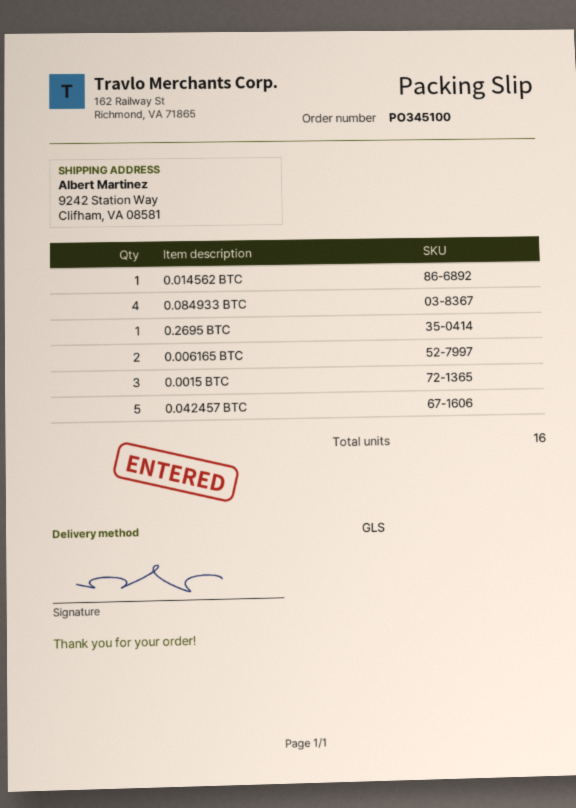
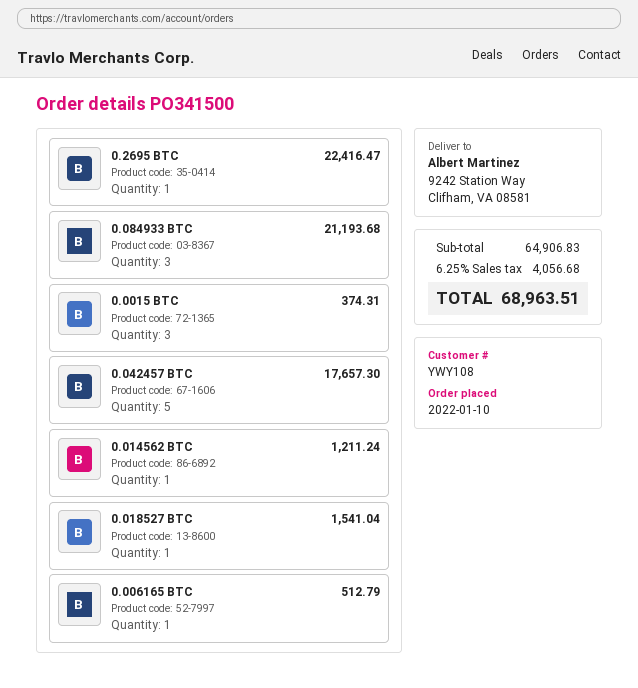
order number: PO345100 -> PO341500
0.084933 BTC: 4 -> 3
0.006165 BTC: 2 -> 1
0.018527 BTC: none -> 1

